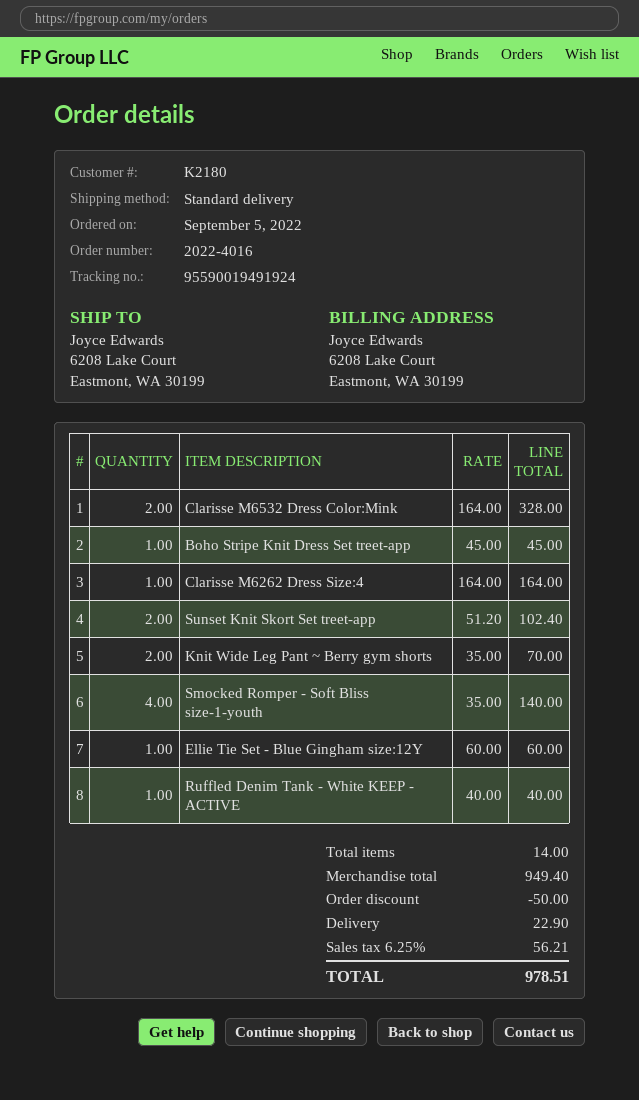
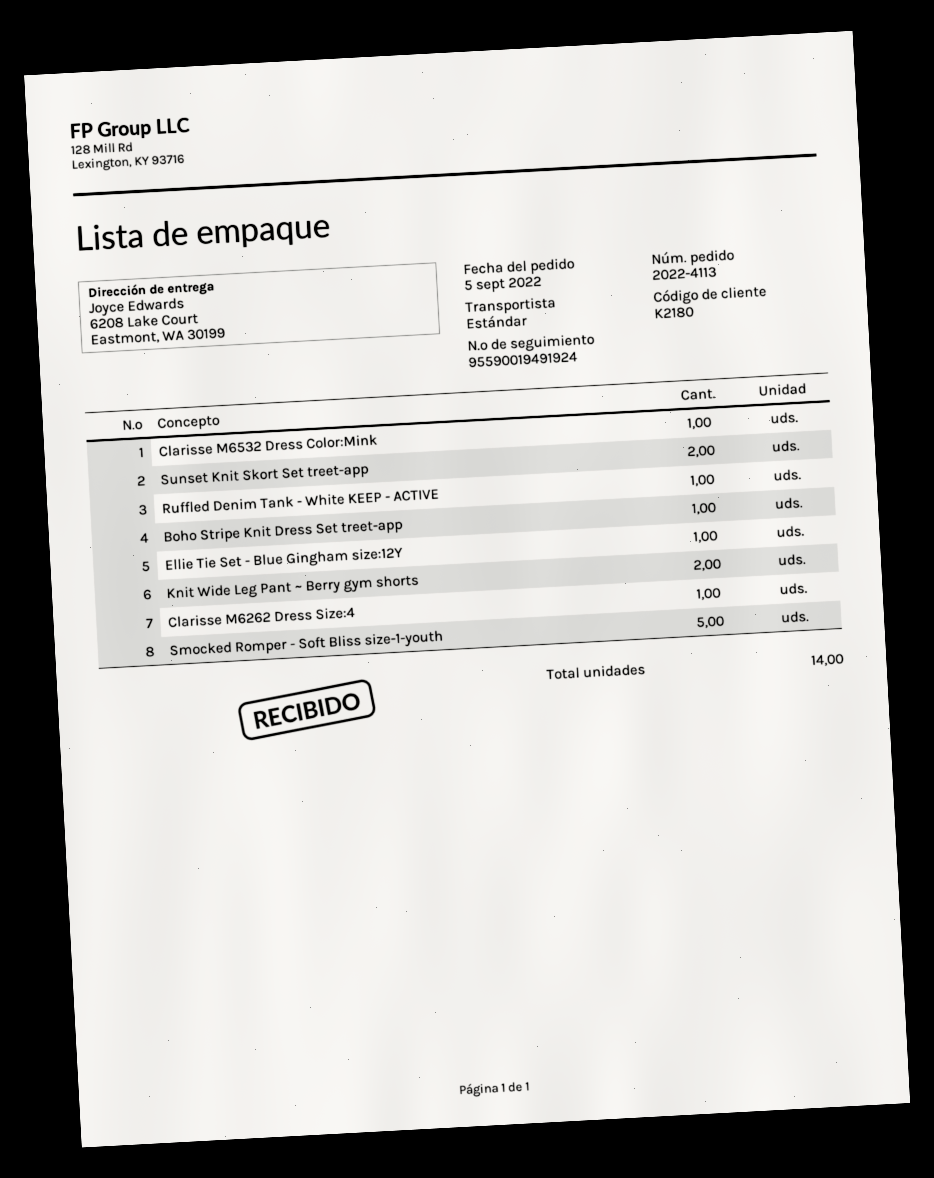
order number: 2022-4016 -> 2022-4113
Clarisse M6532 Dress Color:Mink: 2 -> 1
Smocked Romper - Soft Bliss size-1-youth: 4 -> 5

